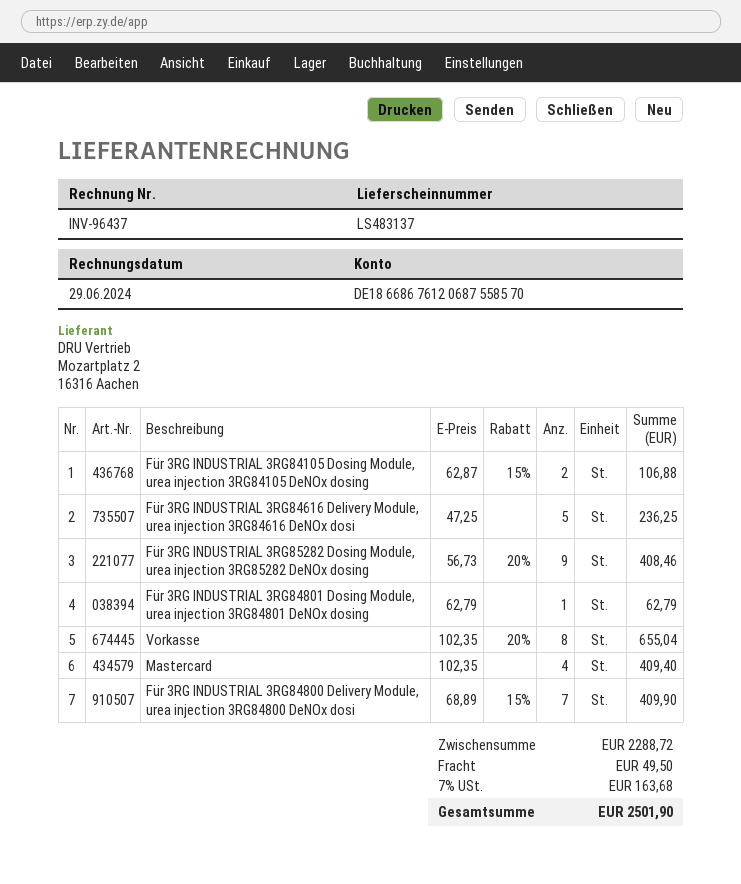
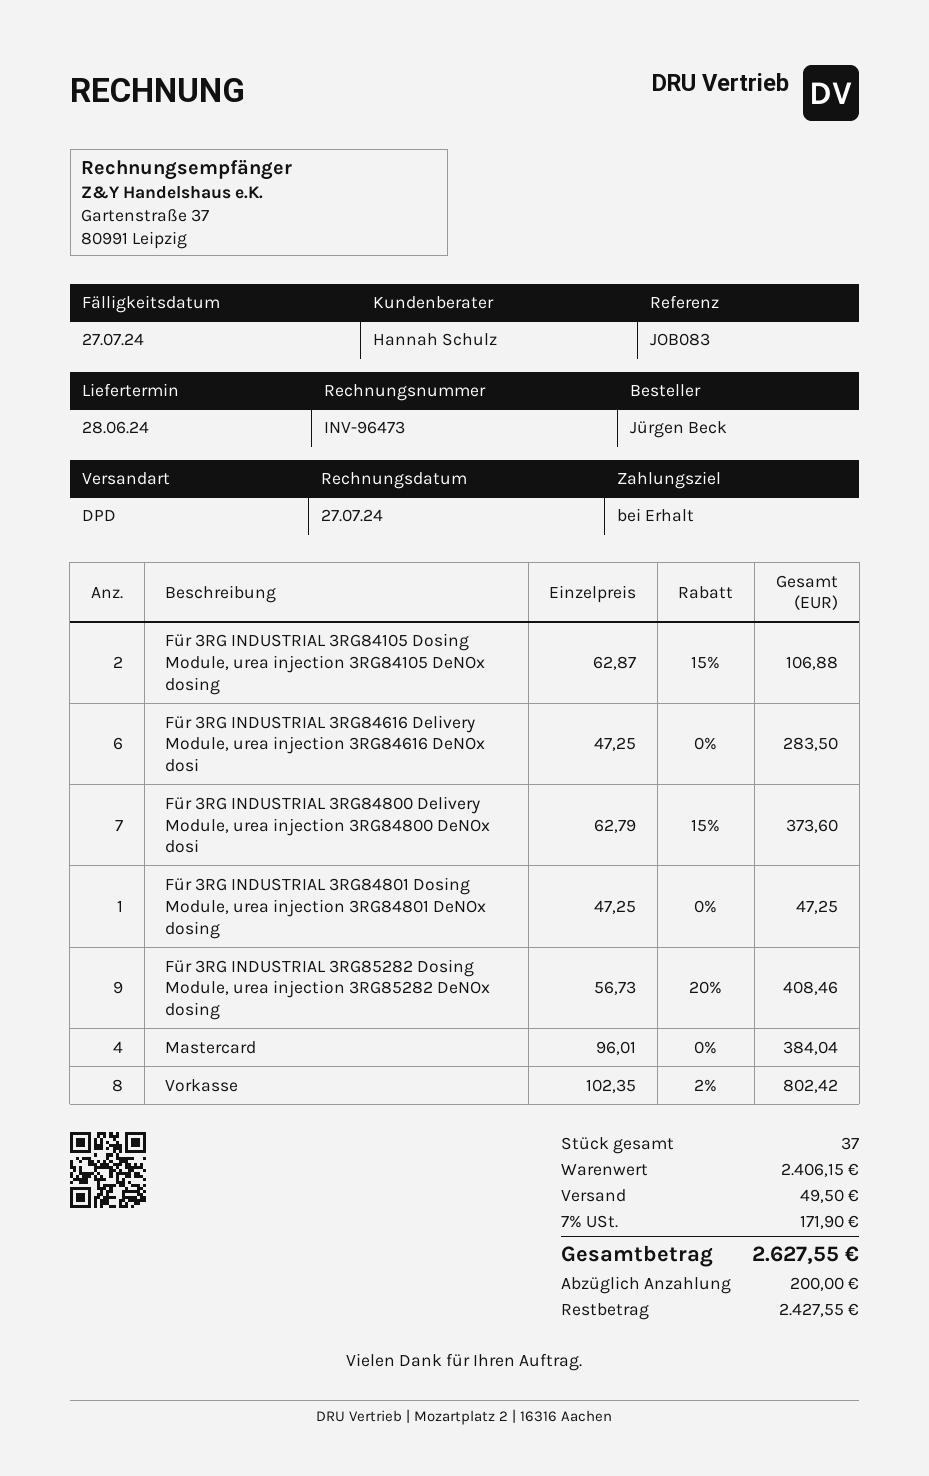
invoice number: INV-96437 -> INV-96473
invoice date: 2024-06-29 -> 2024-07-27
Für 3RG INDUSTRIAL 3RG84616 Delivery Module, urea injection 3RG84616 DeNOx dosi: 5 x 47.25 = 236.25 -> 6 x 47.25 = 283.50
Für 3RG INDUSTRIAL 3RG84801 Dosing Module, urea injection 3RG84801 DeNOx dosing: 1 x 62.79 = 62.79 -> 1 x 47.25 = 47.25
Vorkasse: 8 x 102.35 - 20% = 655.04 -> 8 x 102.35 - 2% = 802.42
Mastercard: 4 x 102.35 = 409.40 -> 4 x 96.01 = 384.04
Für 3RG INDUSTRIAL 3RG84800 Delivery Module, urea injection 3RG84800 DeNOx dosi: 7 x 68.89 - 15% = 409.90 -> 7 x 62.79 - 15% = 373.60
subtotal: 2288.72 -> 2406.15
tax: 7% = 163.68 -> 7% = 171.90
total: 2501.90 -> 2627.55

